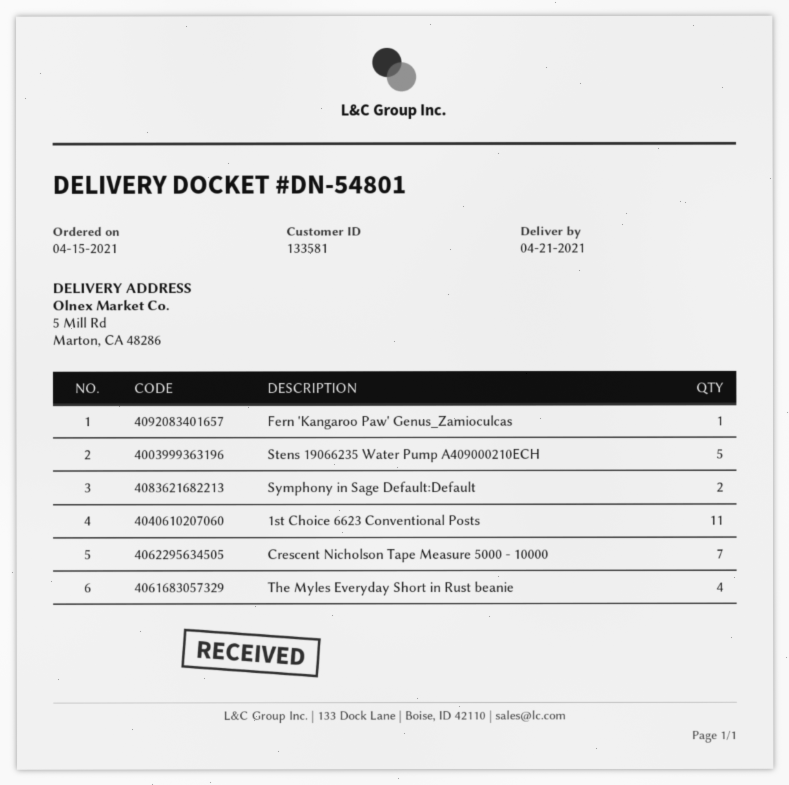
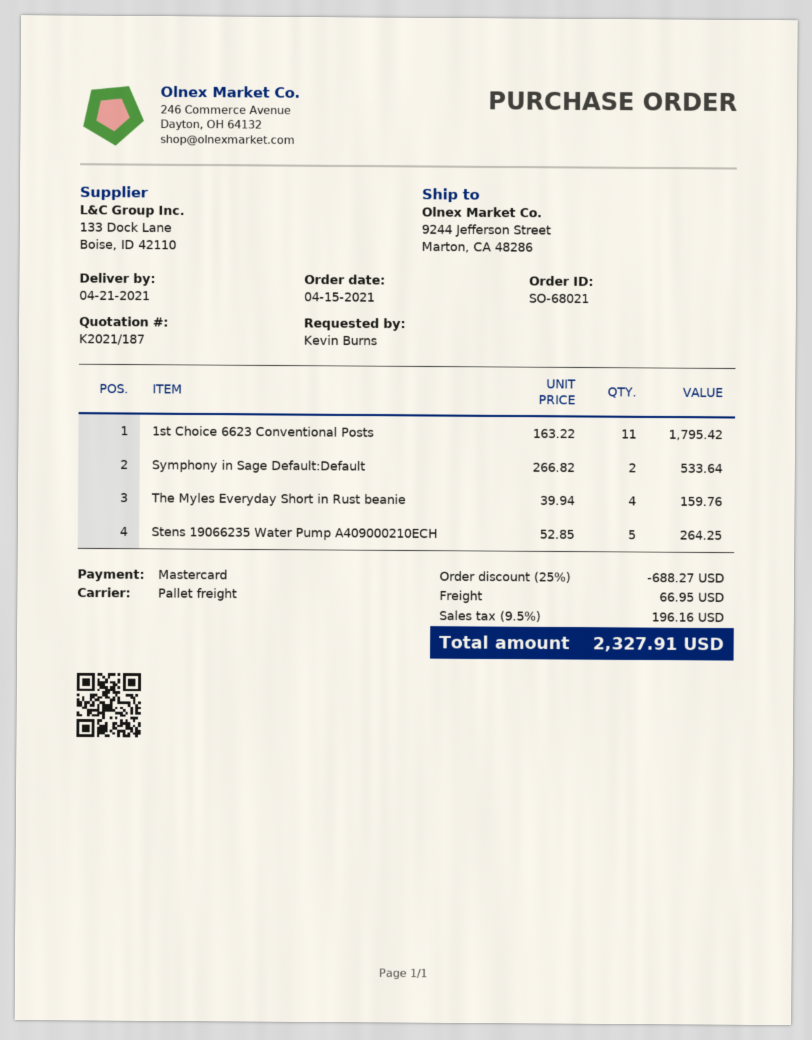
ship to: 5 Mill Rd, Marton, CA 48286 -> 9244 Jefferson Street, Marton, CA 48286
Fern 'Kangaroo Paw' Genus_Zamioculcas: 1 -> none
Crescent Nicholson Tape Measure 5000 - 10000: 7 -> none

